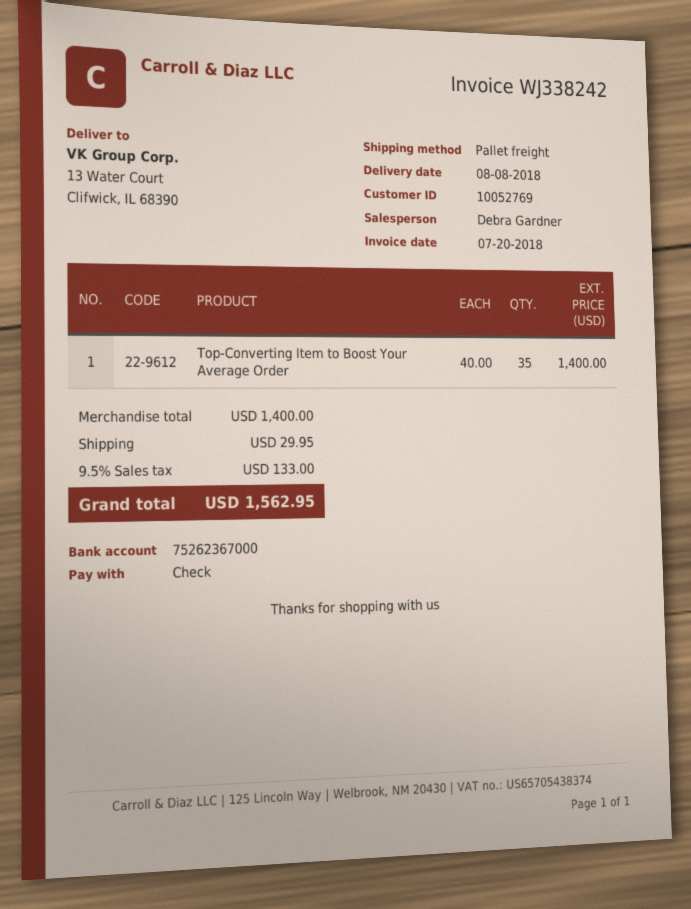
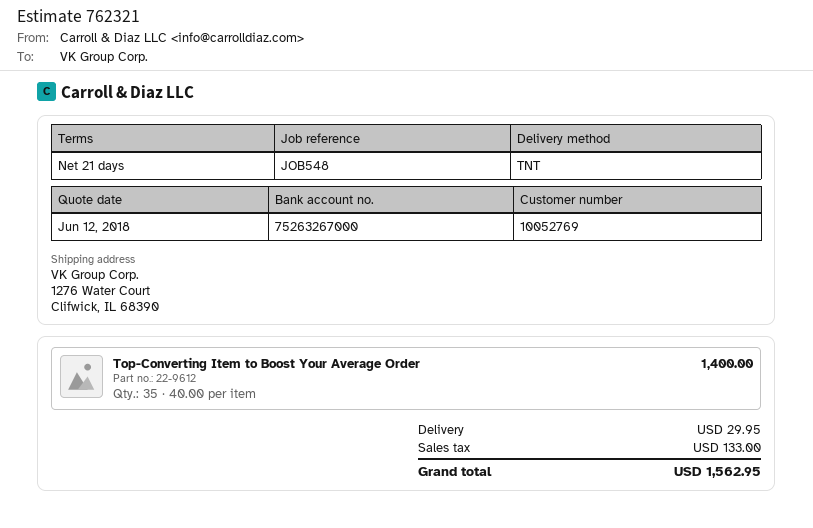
bank account: 75262367000 -> 75263267000
shipping method: pallet freight -> TNT
ship to: 13 Water Court, Clifwick, IL 68390 -> 1276 Water Court, Clifwick, IL 68390

